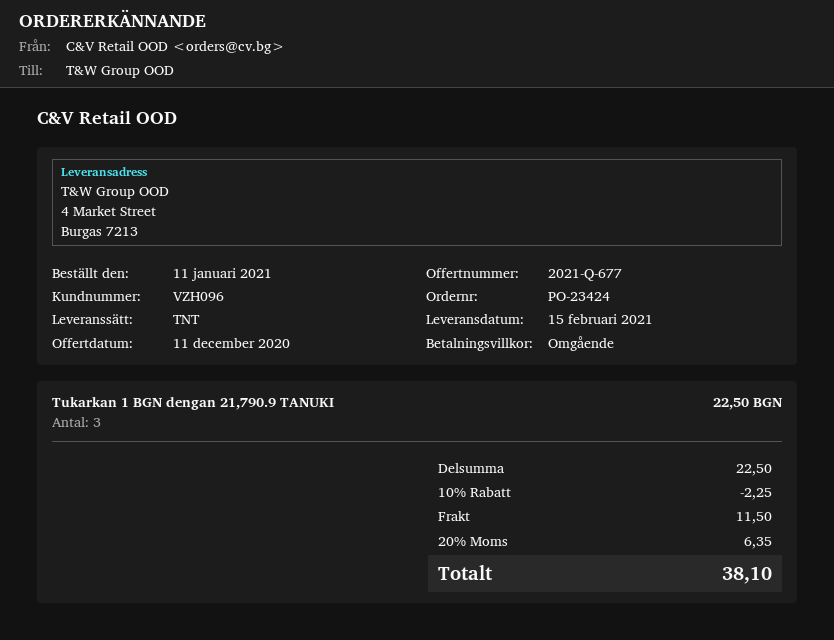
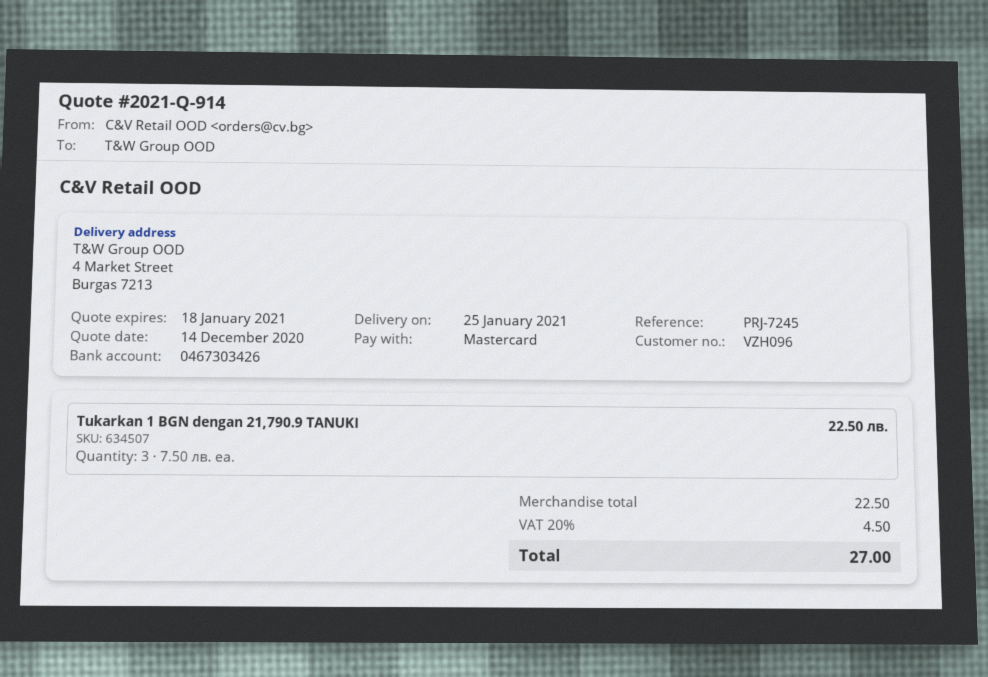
quote number: 2021-Q-677 -> 2021-Q-914
quote date: 2020-12-11 -> 2020-12-14
delivery date: 2021-02-15 -> 2021-01-25
discount: 10% = 2.25 -> none
shipping: 11.50 -> none
tax: 20% = 6.35 -> 20% = 4.50
total: 38.10 -> 27.00

